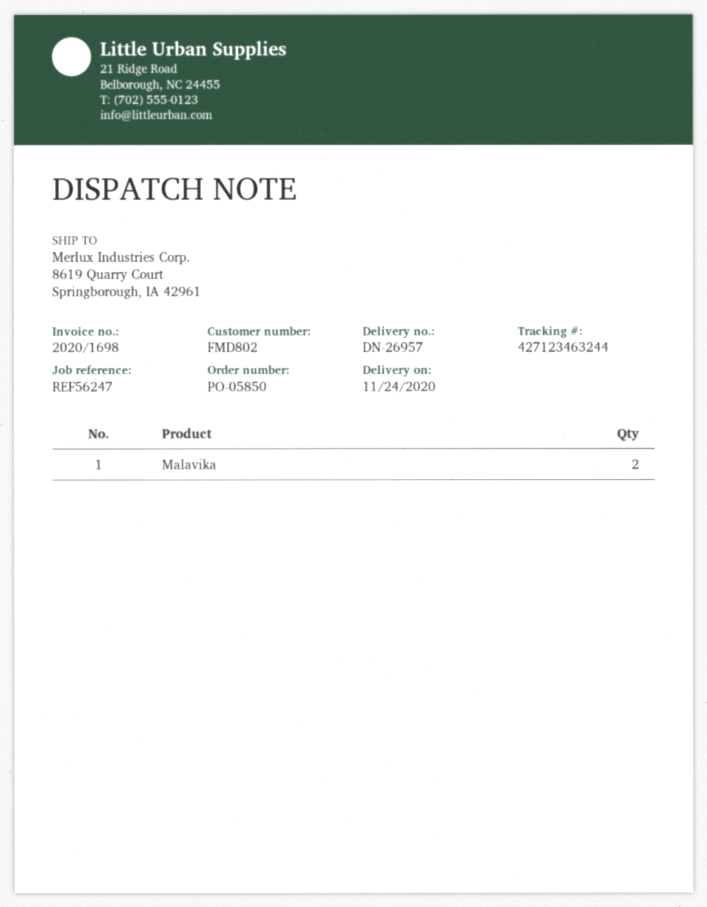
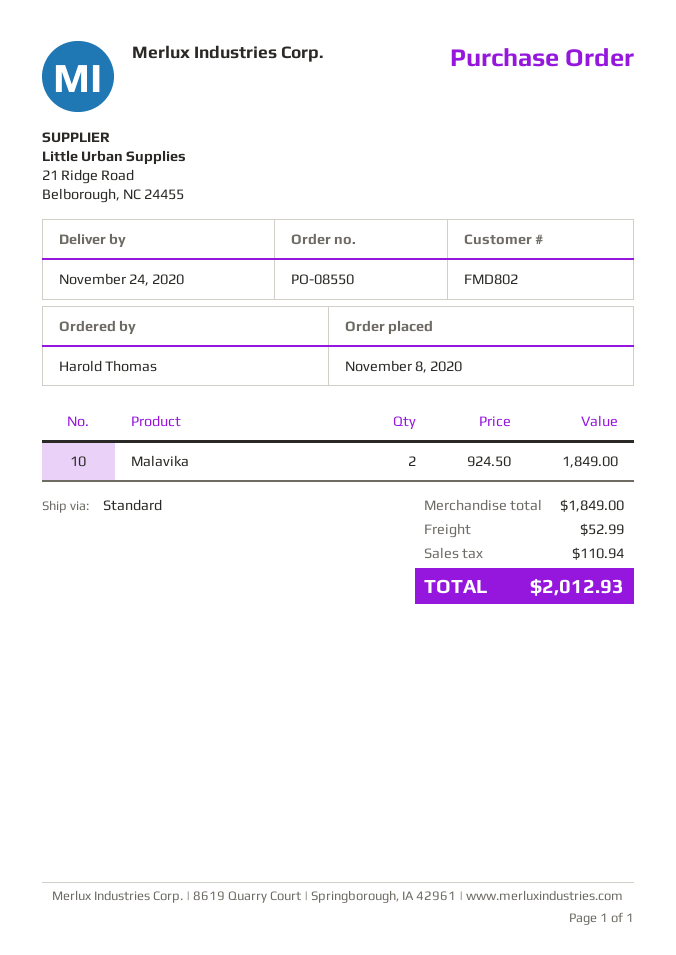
order number: PO-05850 -> PO-08550

